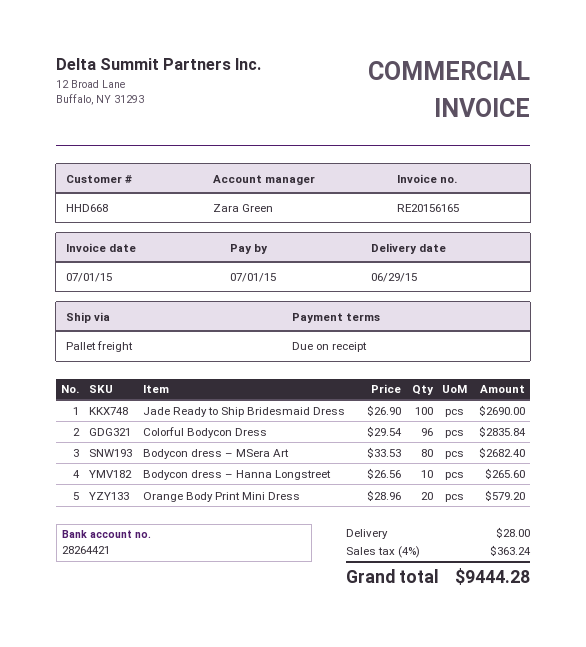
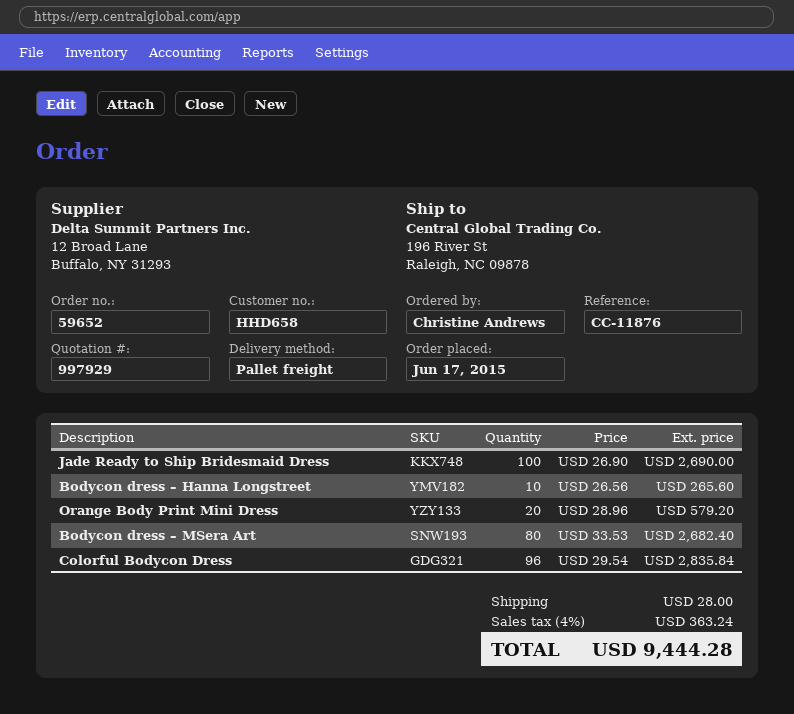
customer number: HHD668 -> HHD658

